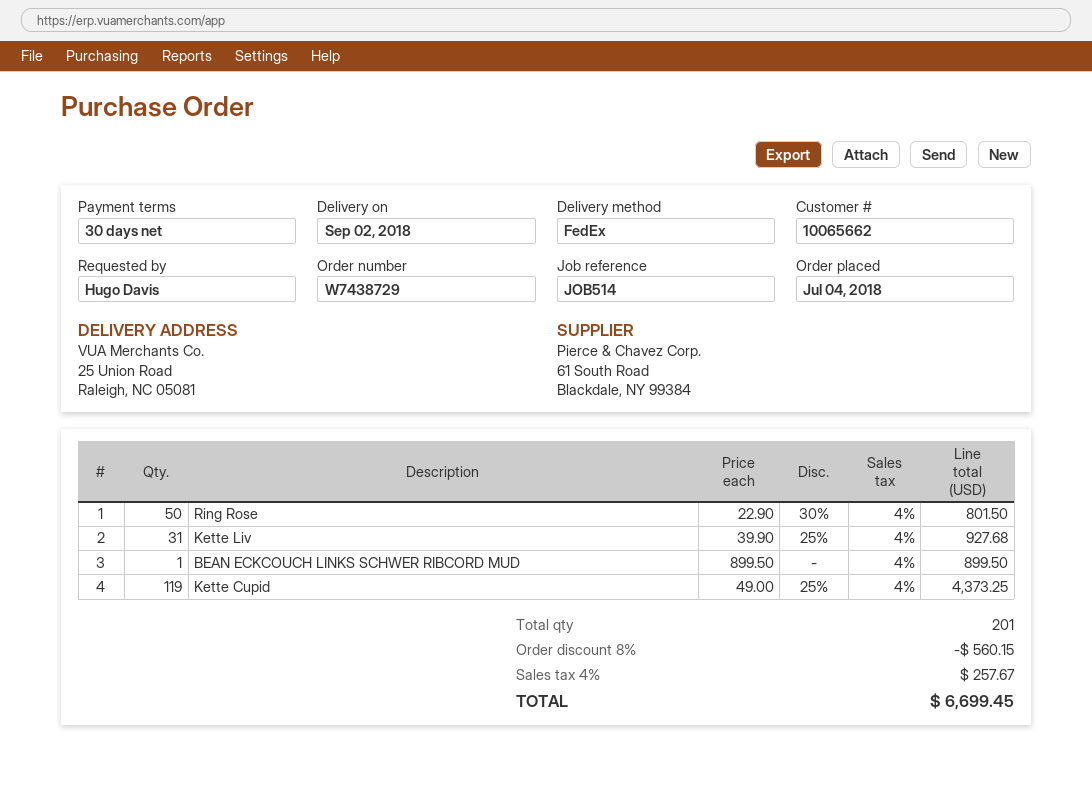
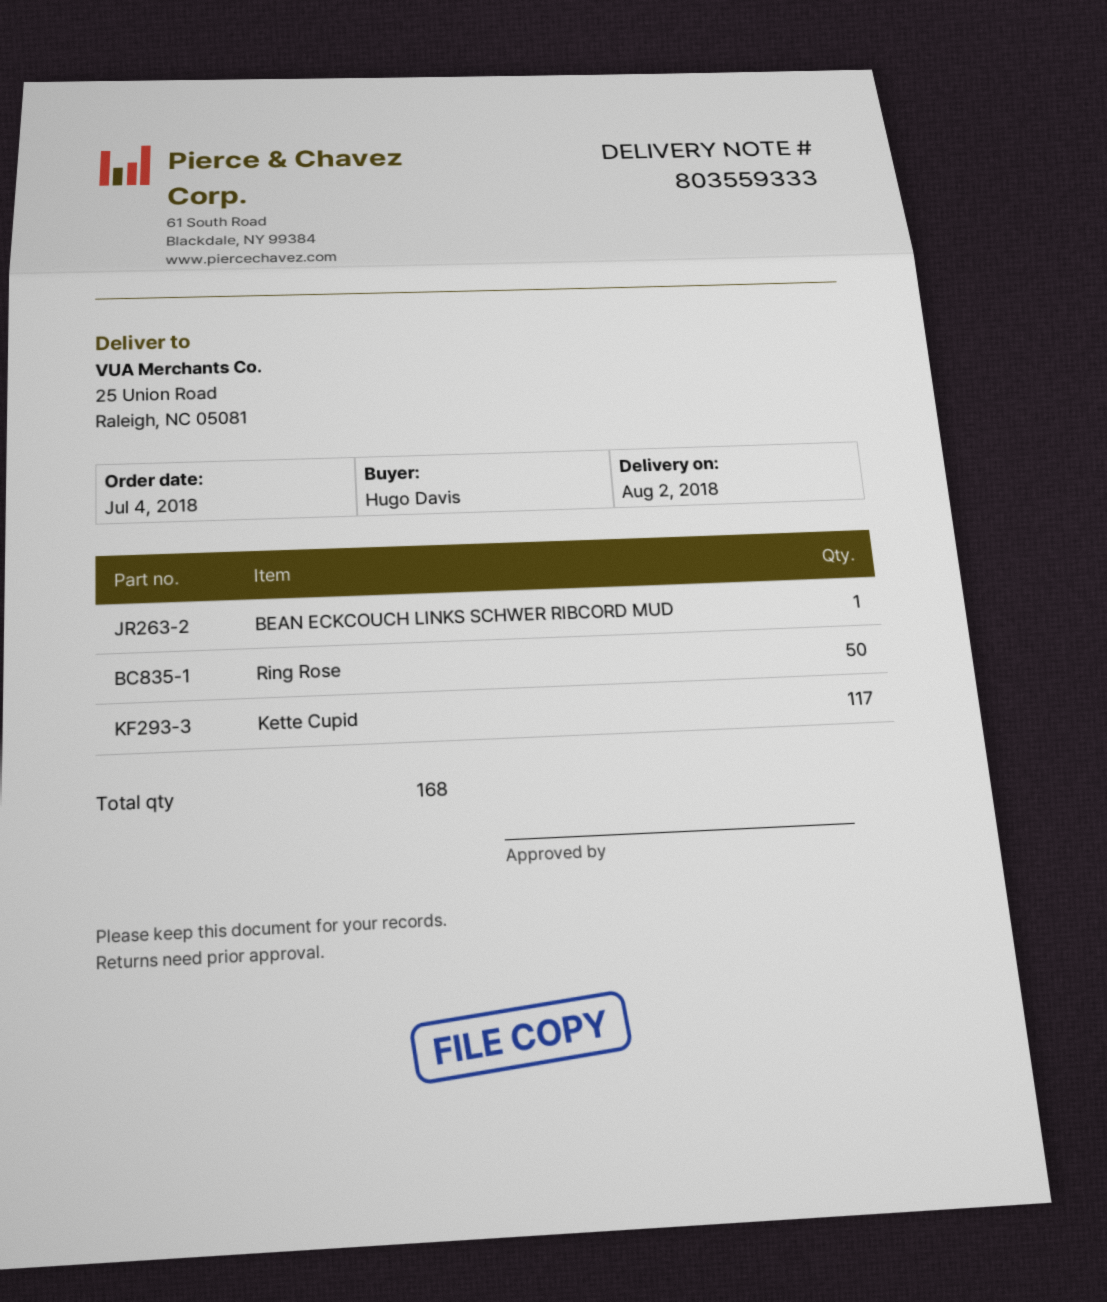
delivery date: 2018-09-02 -> 2018-08-02
Kette Liv: 31 -> none
Kette Cupid: 119 -> 117
total quantity: 201 -> 168

